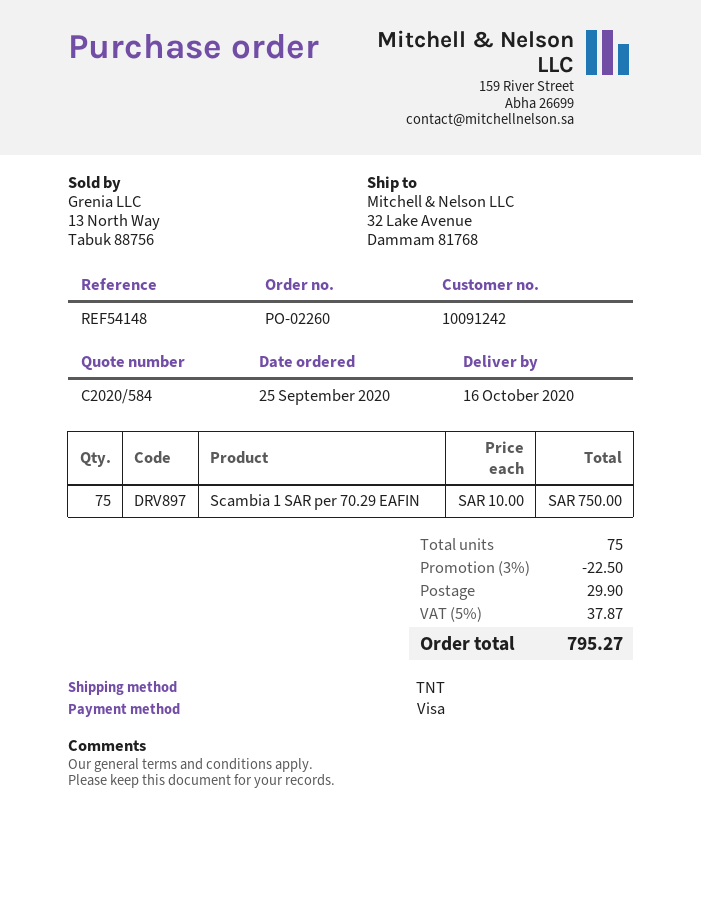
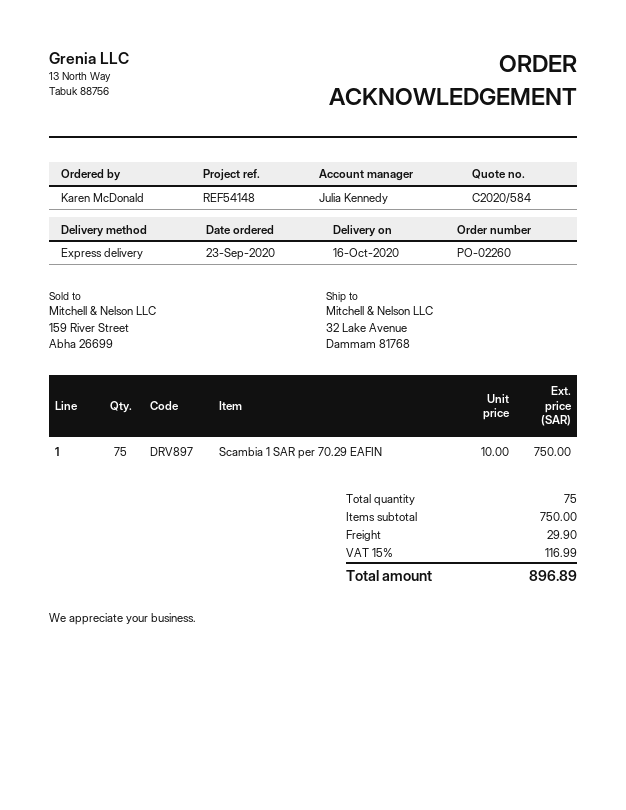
order date: 2020-09-25 -> 2020-09-23
shipping method: TNT -> express
discount: 3% = 22.50 -> none
tax: 5% = 37.87 -> 15% = 116.99
total: 795.27 -> 896.89

